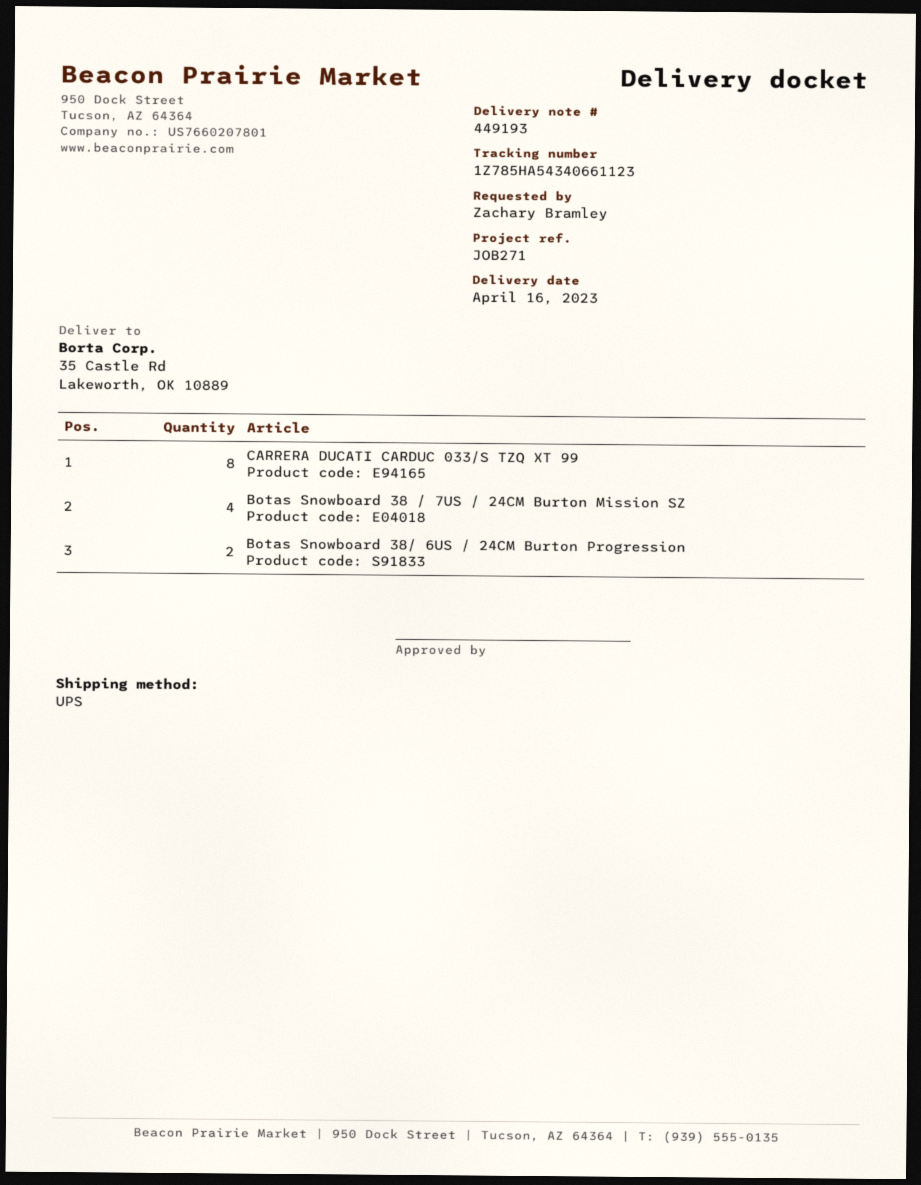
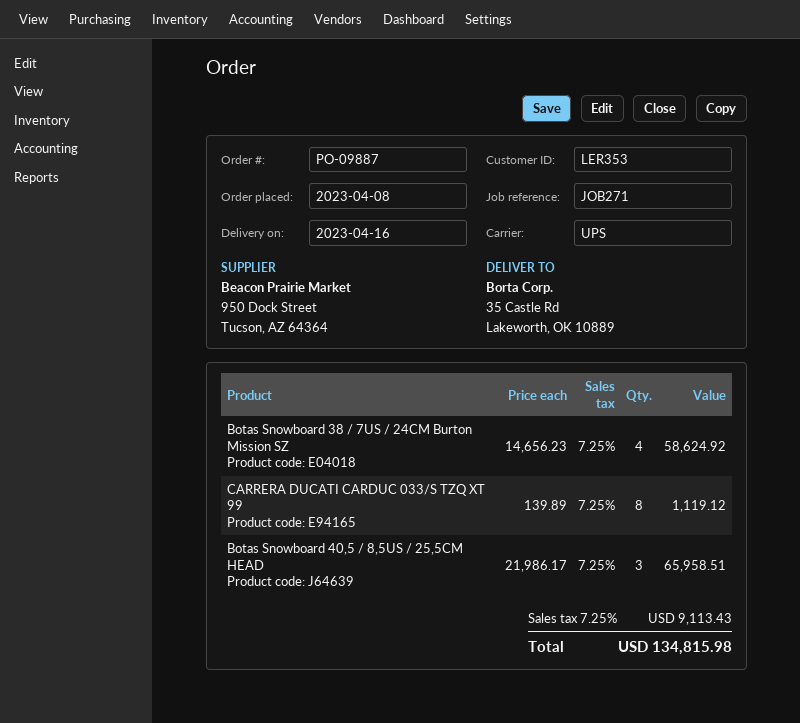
Botas Snowboard 38/ 6US / 24CM Burton Progression: 2 -> none
Botas Snowboard 40,5 / 8,5US / 25,5CM HEAD: none -> 3

